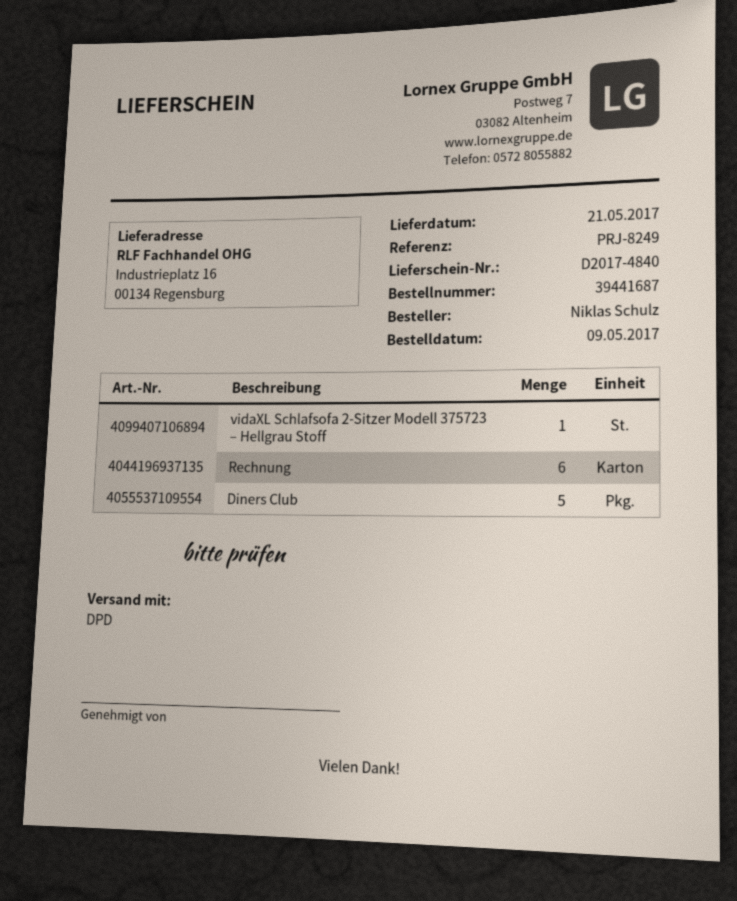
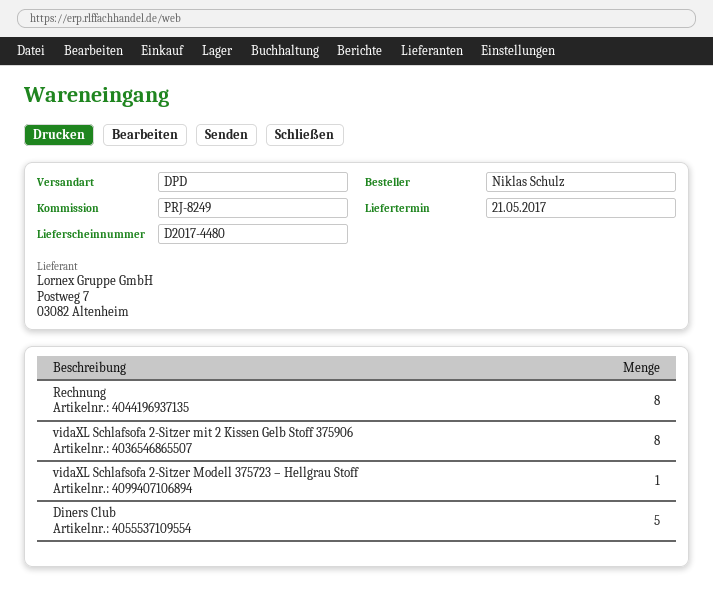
delivery note number: D2017-4840 -> D2017-4480
Rechnung: 6 -> 8
vidaXL Schlafsofa 2-Sitzer mit 2 Kissen Gelb Stoff 375906: none -> 8

